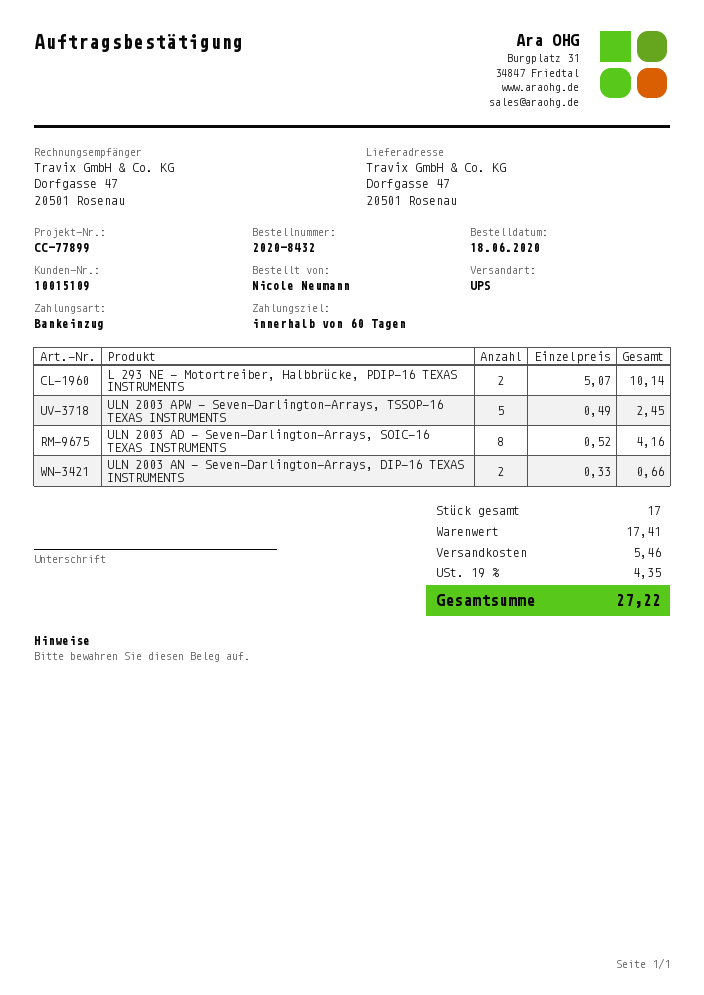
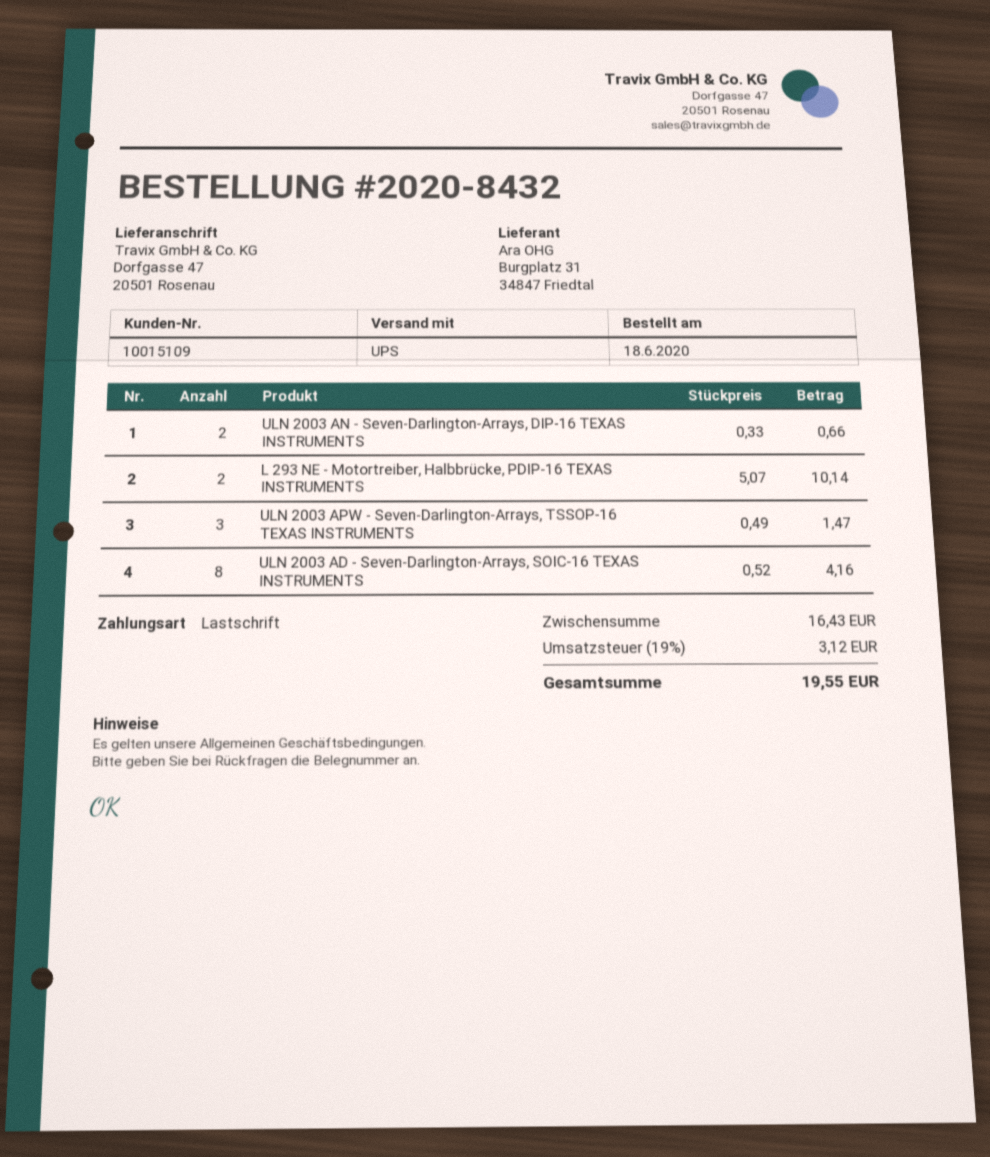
ULN 2003 APW - Seven-Darlington-Arrays, TSSOP-16 TEXAS INSTRUMENTS: 5 x 0.49 = 2.45 -> 3 x 0.49 = 1.47
subtotal: 17.41 -> 16.43
shipping: 5.46 -> none
tax: 19% = 4.35 -> 19% = 3.12
total: 27.22 -> 19.55

